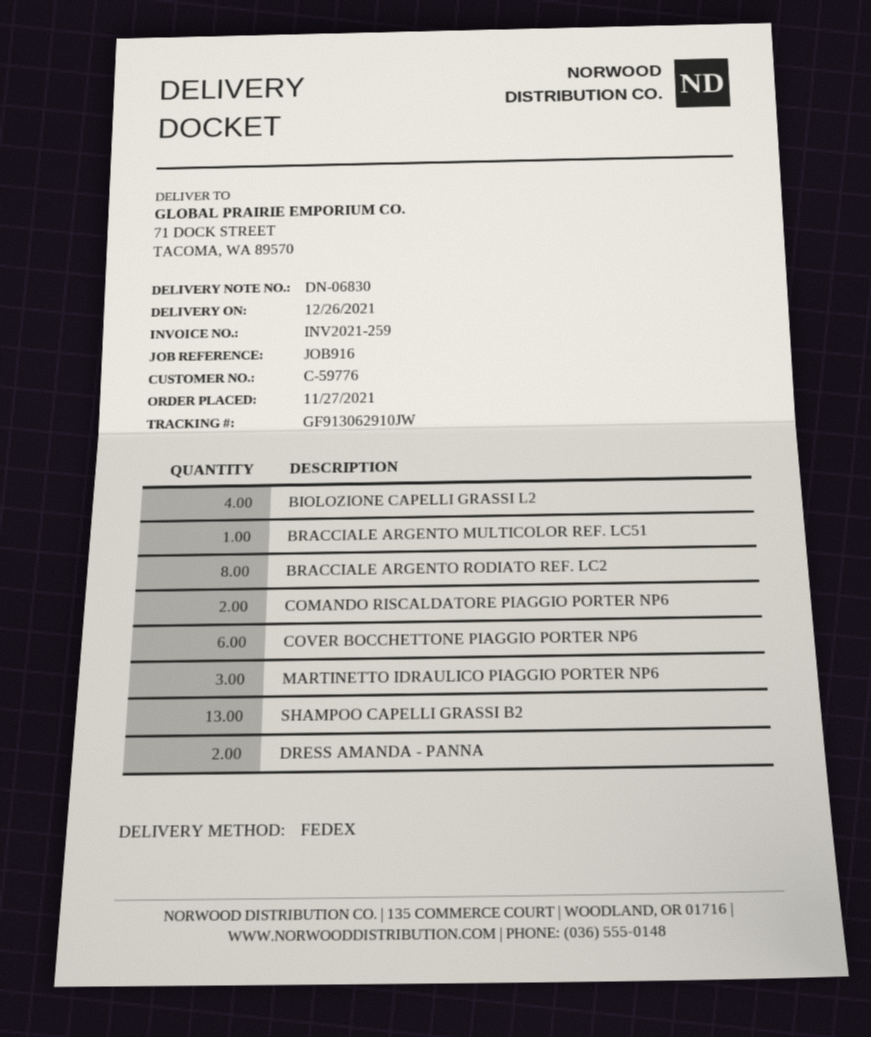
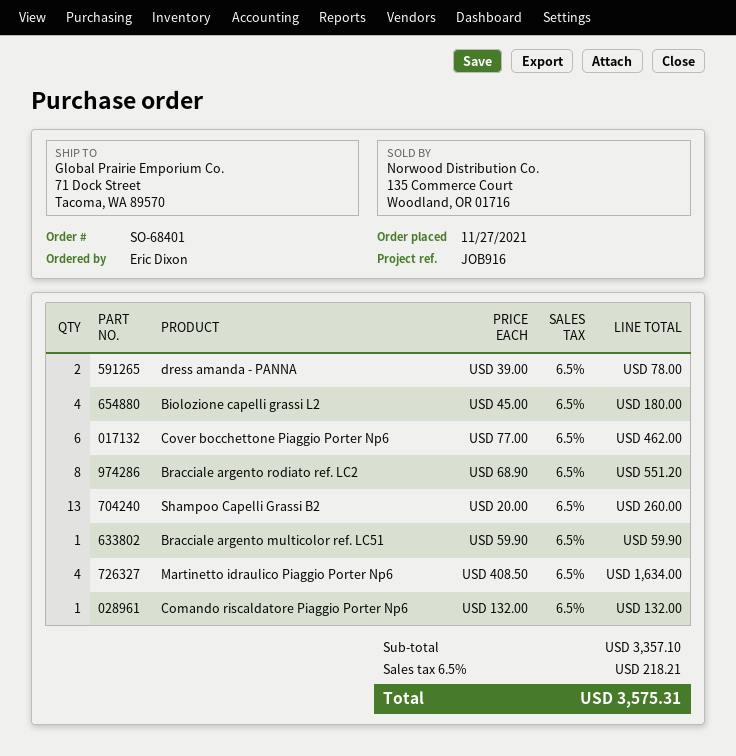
COMANDO RISCALDATORE PIAGGIO PORTER NP6: 2 -> 1
MARTINETTO IDRAULICO PIAGGIO PORTER NP6: 3 -> 4

